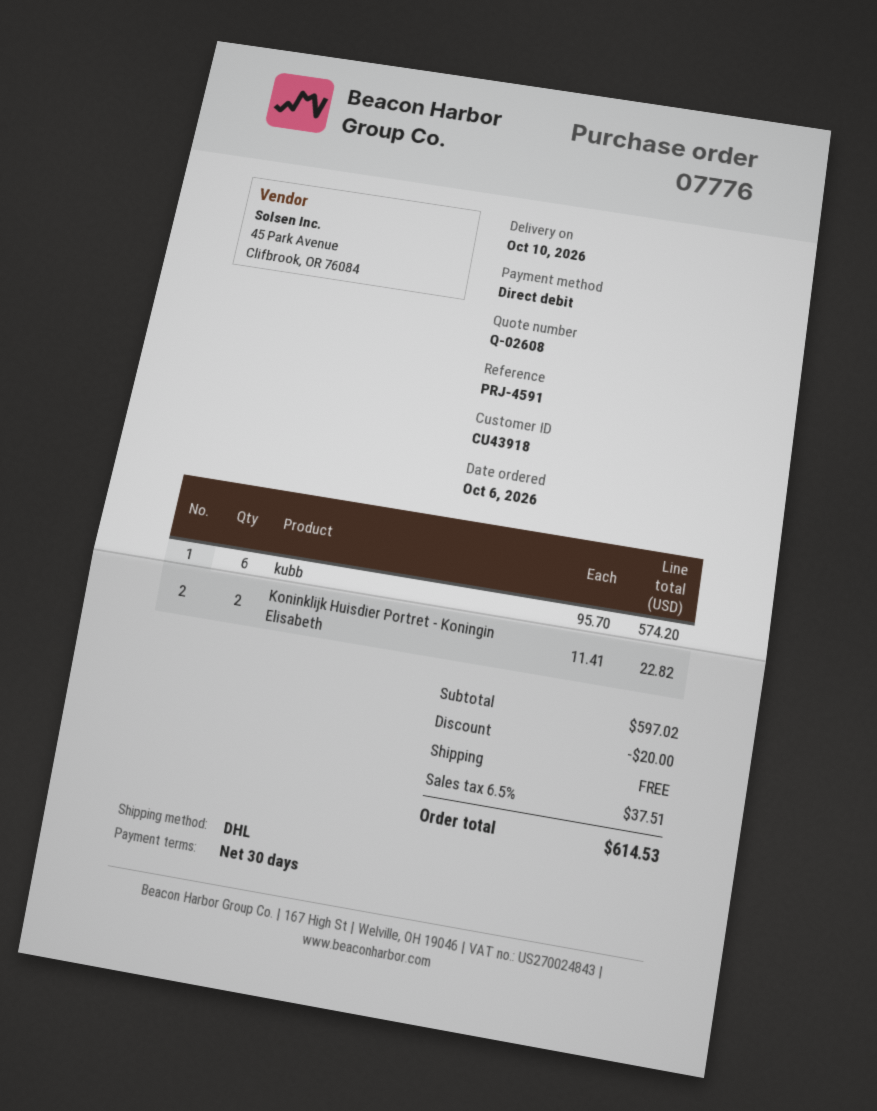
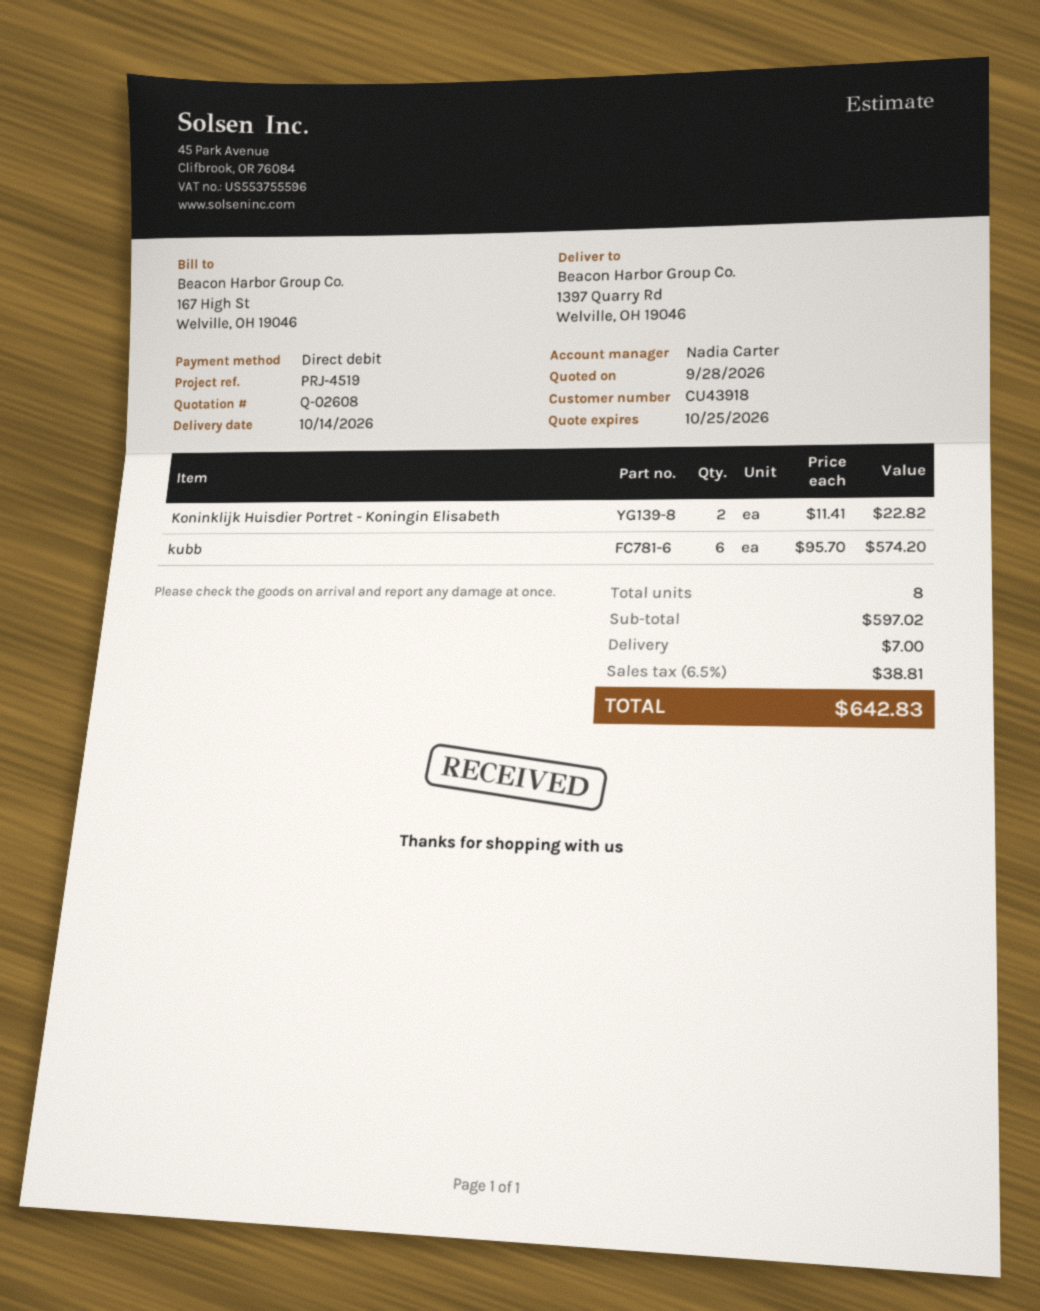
delivery date: 2026-10-10 -> 2026-10-14
reference: PRJ-4591 -> PRJ-4519
discount: 20.00 -> none
shipping: 0.00 -> 7.00
tax: 6.5% = 37.51 -> 6.5% = 38.81
total: 614.53 -> 642.83

